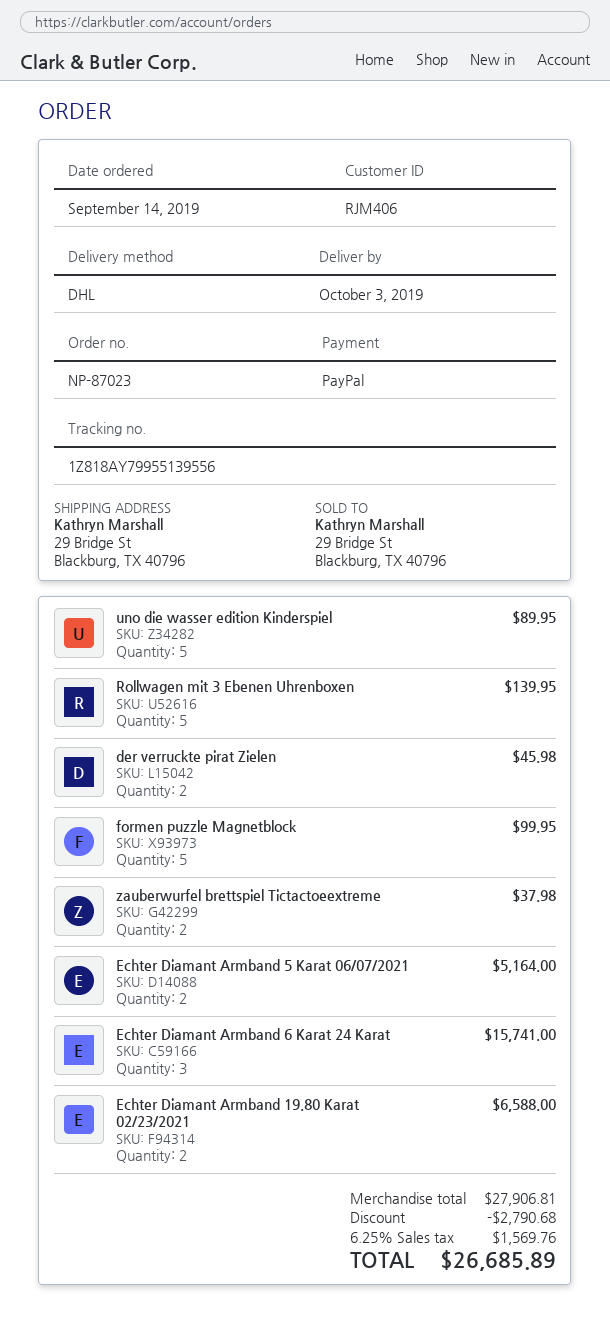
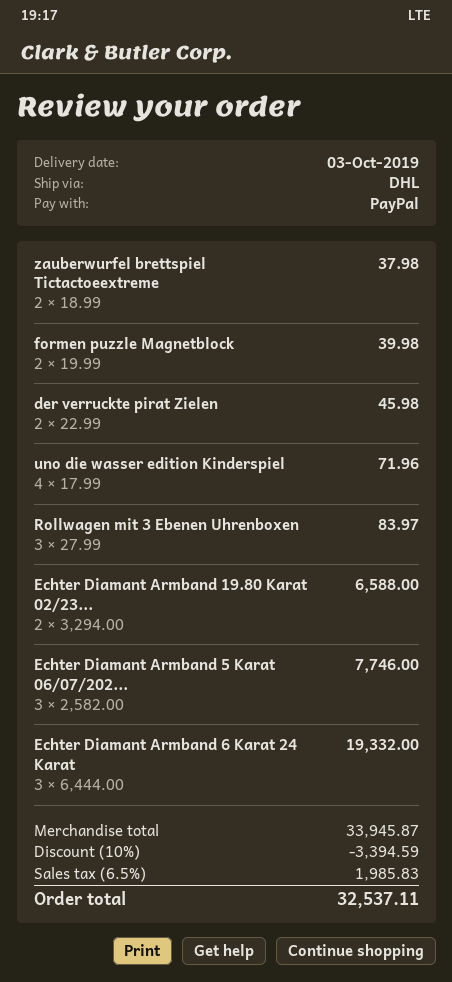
uno die wasser edition Kinderspiel: 5 for 89.95 -> 4 for 71.96
Rollwagen mit 3 Ebenen Uhrenboxen: 5 for 139.95 -> 3 for 83.97
formen puzzle Magnetblock: 5 for 99.95 -> 2 for 39.98
Echter Diamant Armband 5 Karat 06/07/2021: 2 for 5164.00 -> 3 for 7746.00
Echter Diamant Armband 6 Karat 24 Karat: 3 for 15741.00 -> 3 for 19332.00
subtotal: 27906.81 -> 33945.87
discount: 2790.68 -> 3394.59
tax: 6.25% = 1569.76 -> 6.5% = 1985.83
total: 26685.89 -> 32537.11

